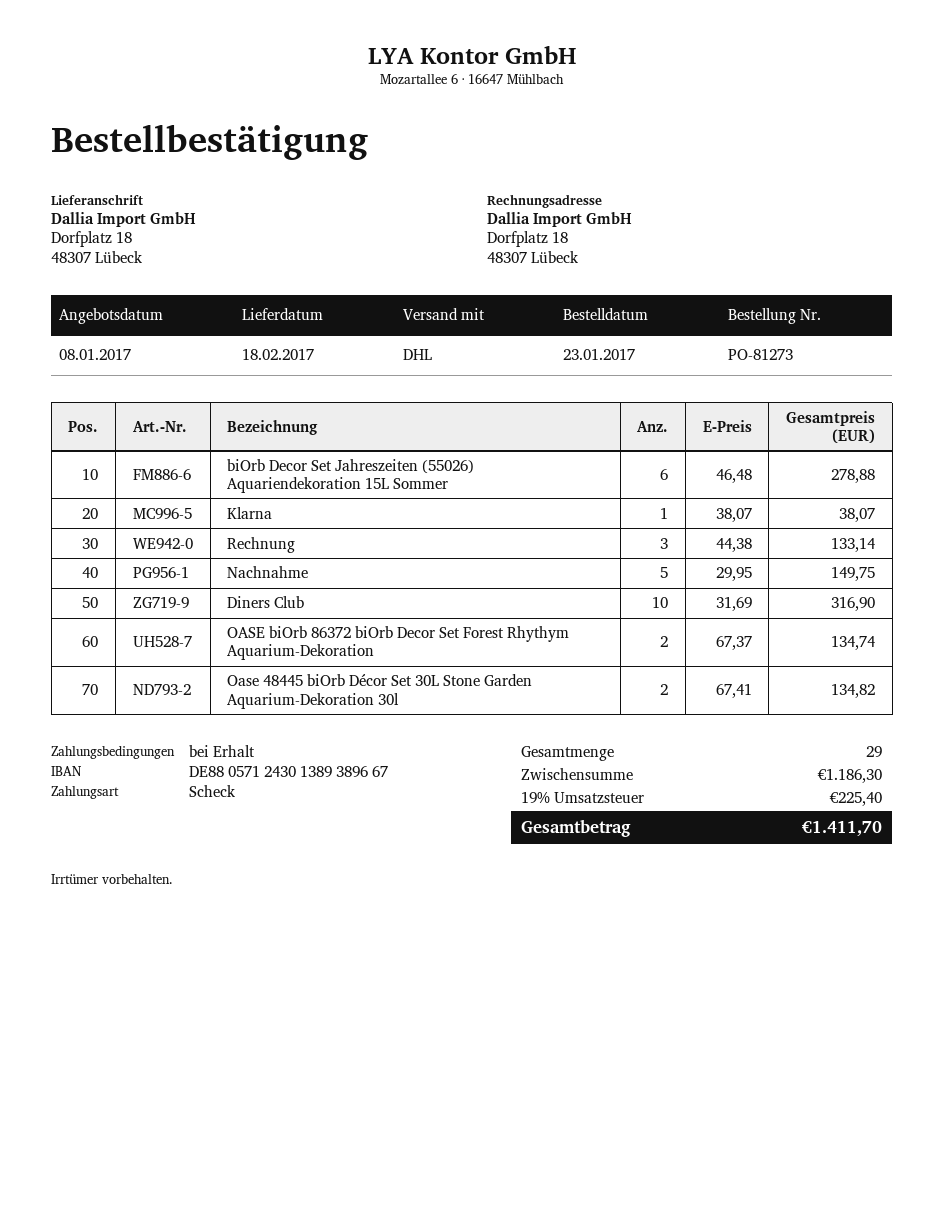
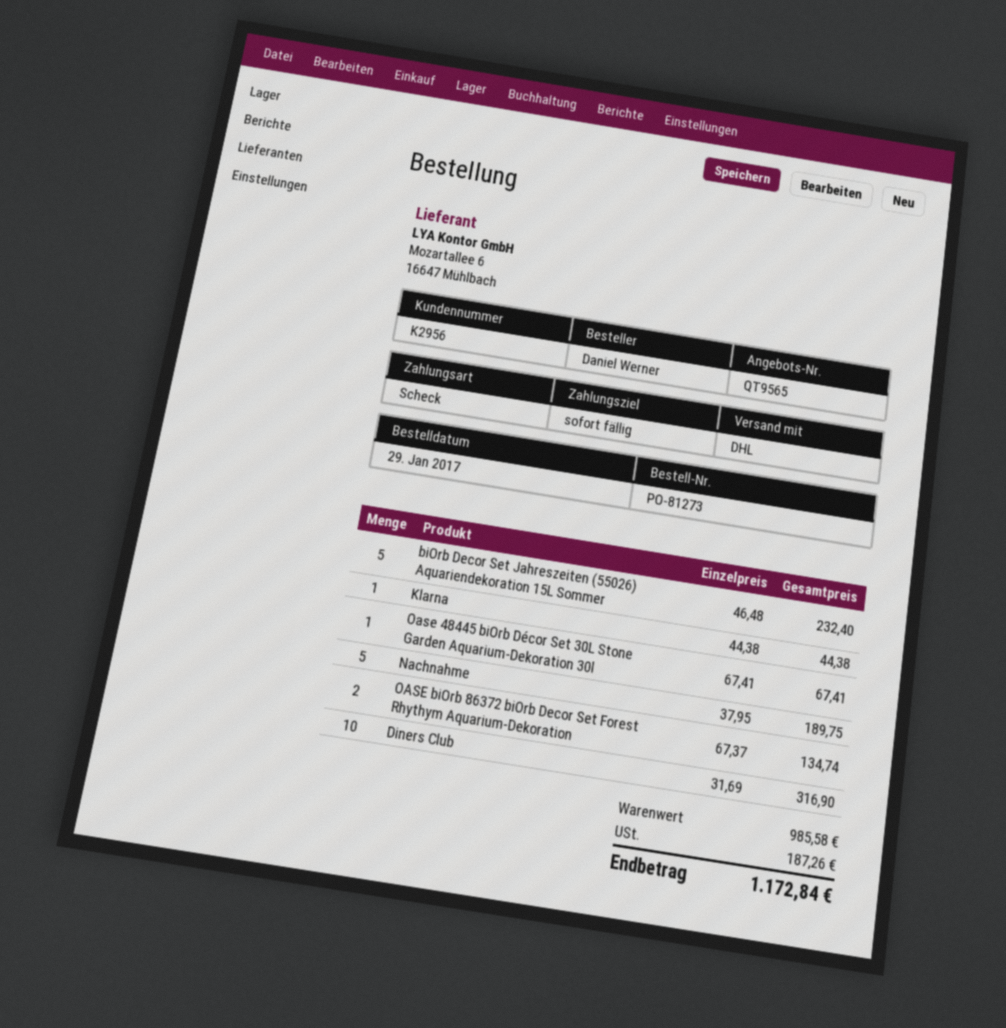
order date: 2017-01-23 -> 2017-01-29
biOrb Decor Set Jahreszeiten (55026) Aquariendekoration 15L Sommer: 6 x 46.48 = 278.88 -> 5 x 46.48 = 232.40
Klarna: 1 x 38.07 = 38.07 -> 1 x 44.38 = 44.38
Rechnung: 3 x 44.38 = 133.14 -> none
Nachnahme: 5 x 29.95 = 149.75 -> 5 x 37.95 = 189.75
Oase 48445 biOrb Décor Set 30L Stone Garden Aquarium-Dekoration 30l: 2 x 67.41 = 134.82 -> 1 x 67.41 = 67.41
subtotal: 1186.30 -> 985.58
tax: 225.40 -> 187.26
total: 1411.70 -> 1172.84

